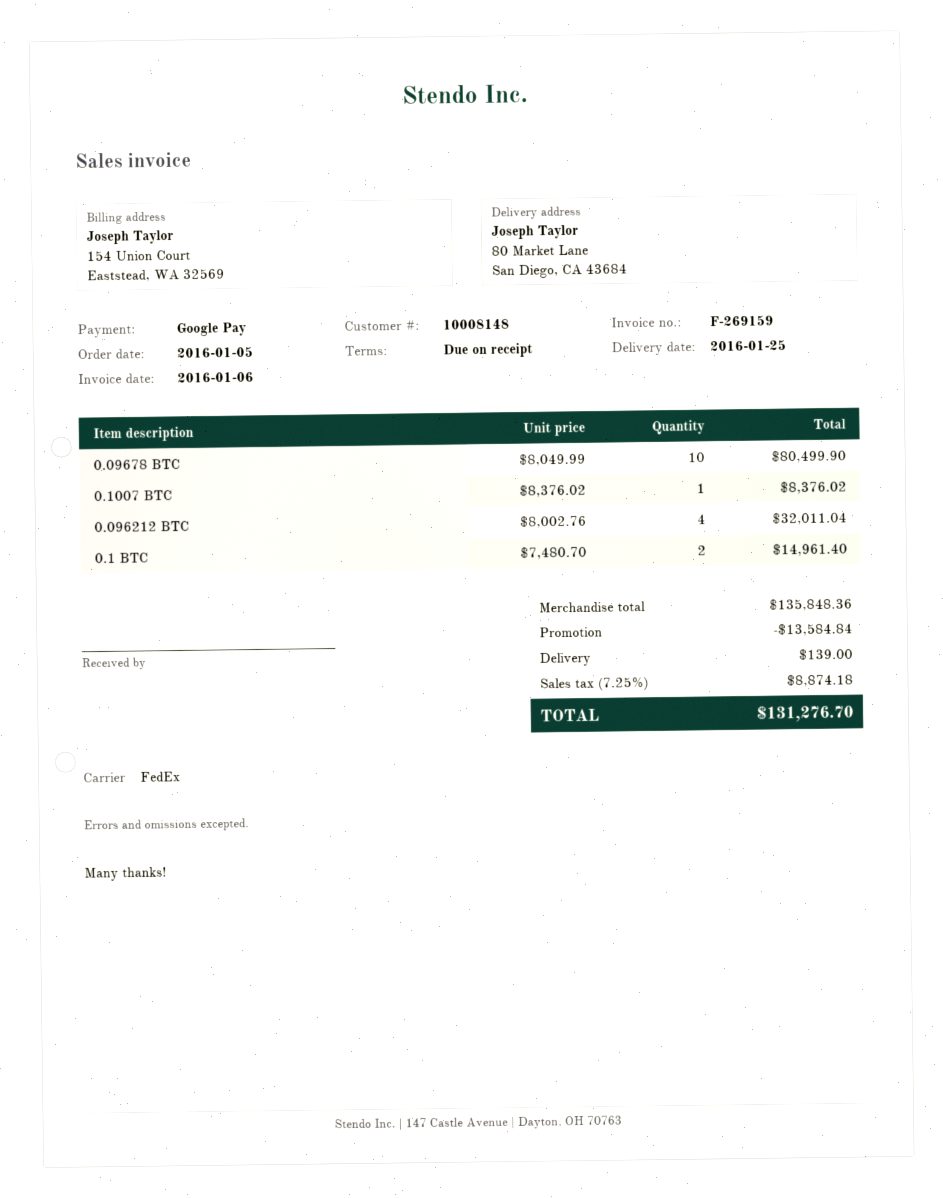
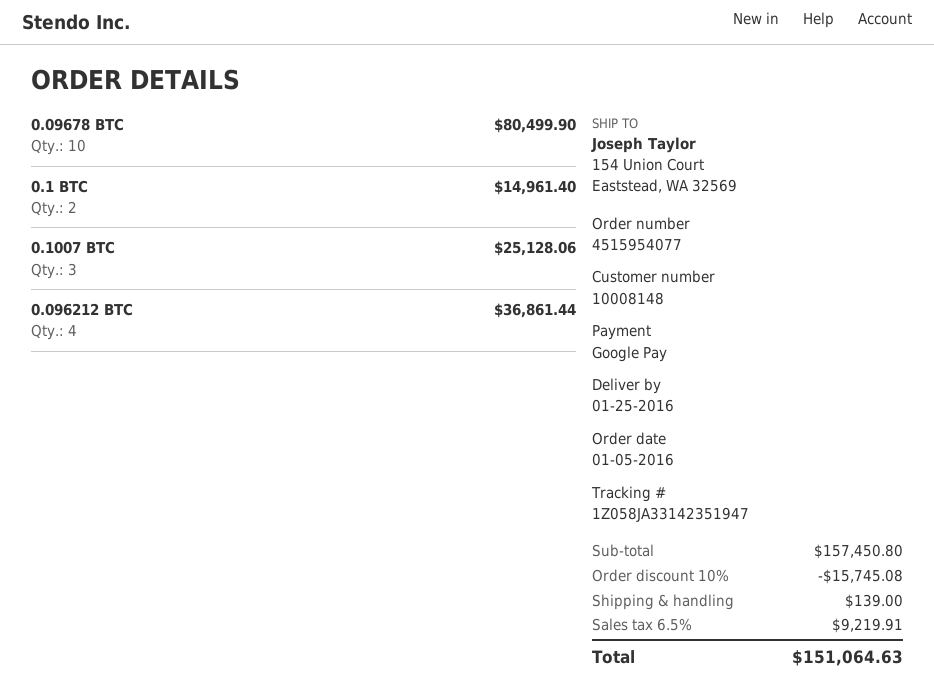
ship to: 80 Market Lane, San Diego, CA 43684 -> 154 Union Court, Eaststead, WA 32569
0.1007 BTC: 1 for 8376.02 -> 3 for 25128.06
0.096212 BTC: 4 for 32011.04 -> 4 for 36861.44
subtotal: 135848.36 -> 157450.80
discount: 13584.84 -> 15745.08
tax: 7.25% = 8874.18 -> 6.5% = 9219.91
total: 131276.70 -> 151064.63

